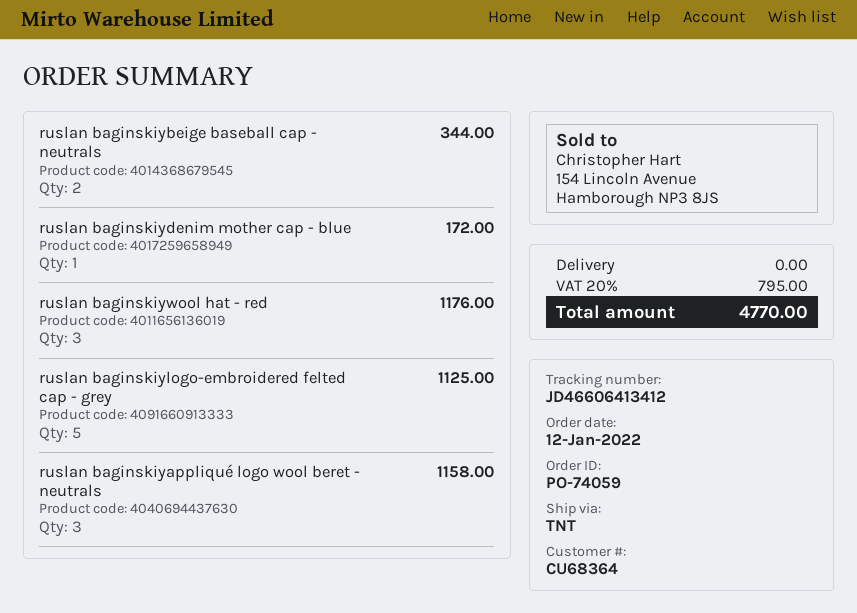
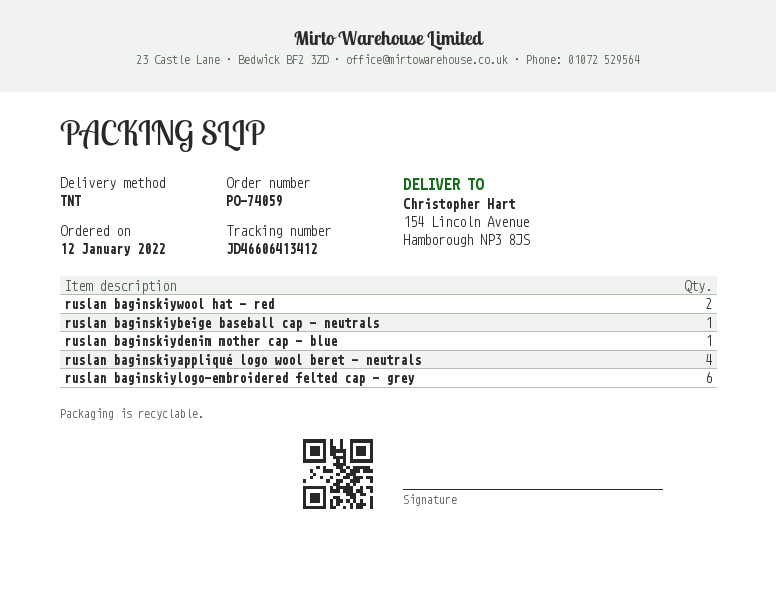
ruslan baginskiybeige baseball cap - neutrals: 2 -> 1
ruslan baginskiywool hat - red: 3 -> 2
ruslan baginskiylogo-embroidered felted cap - grey: 5 -> 6
ruslan baginskiyappliqué logo wool beret - neutrals: 3 -> 4

